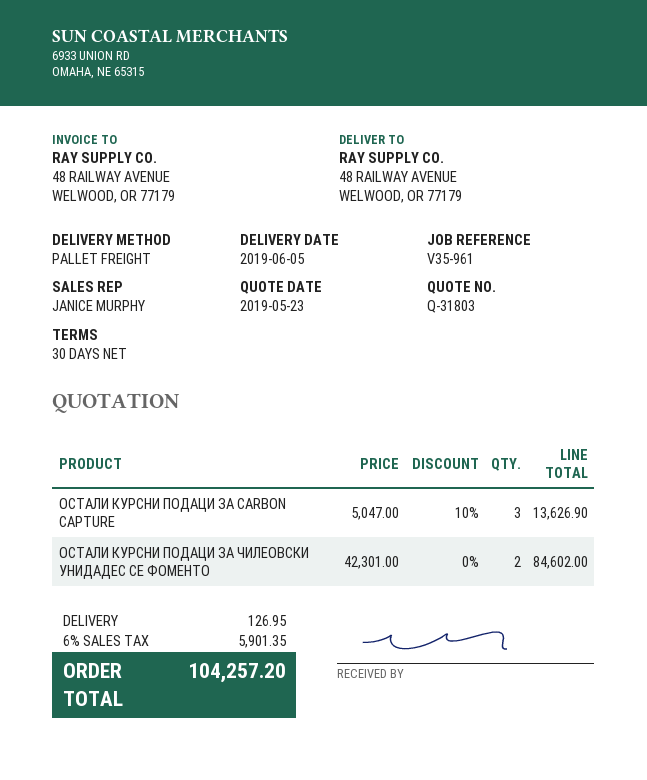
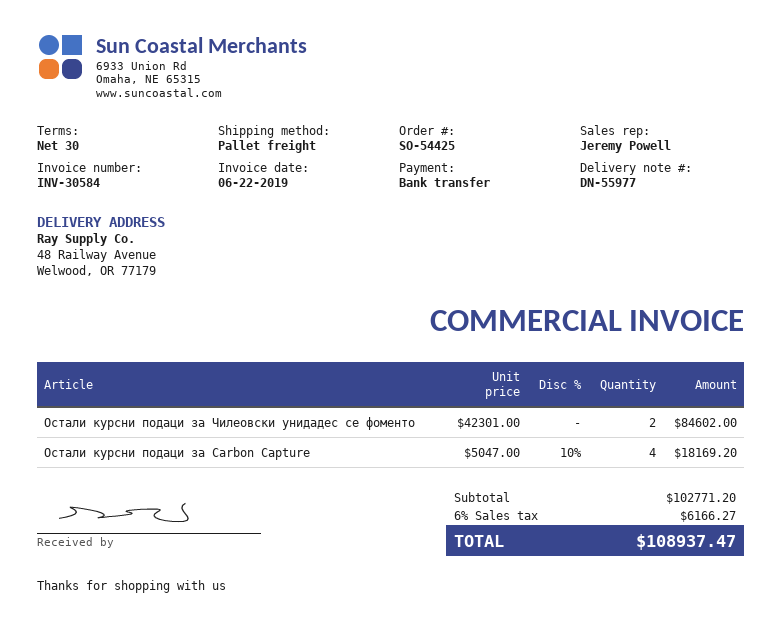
sales rep: JANICE MURPHY -> Jeremy Powell
ОСТАЛИ КУРСНИ ПОДАЦИ ЗА CARBON CAPTURE: 3 x 5047.00 - 10% = 13626.90 -> 4 x 5047.00 - 10% = 18169.20
shipping: 126.95 -> none
tax: 6% = 5901.35 -> 6% = 6166.27
total: 104257.20 -> 108937.47

